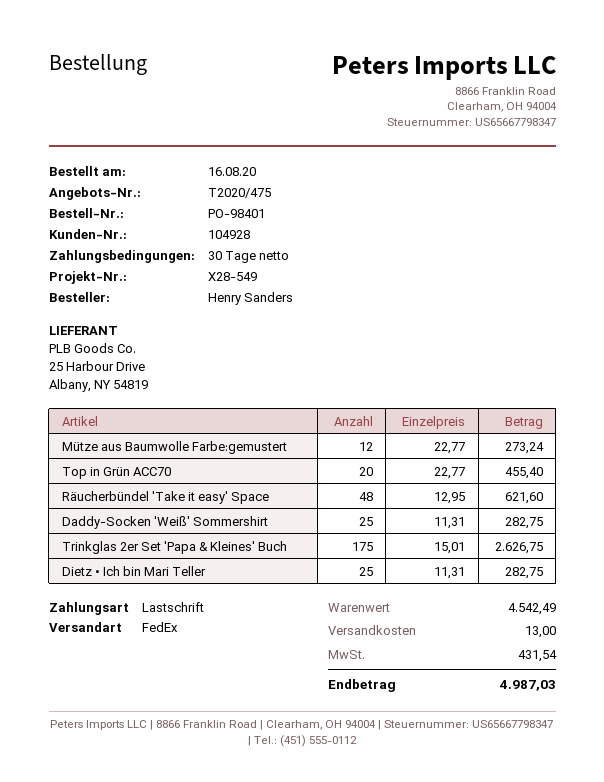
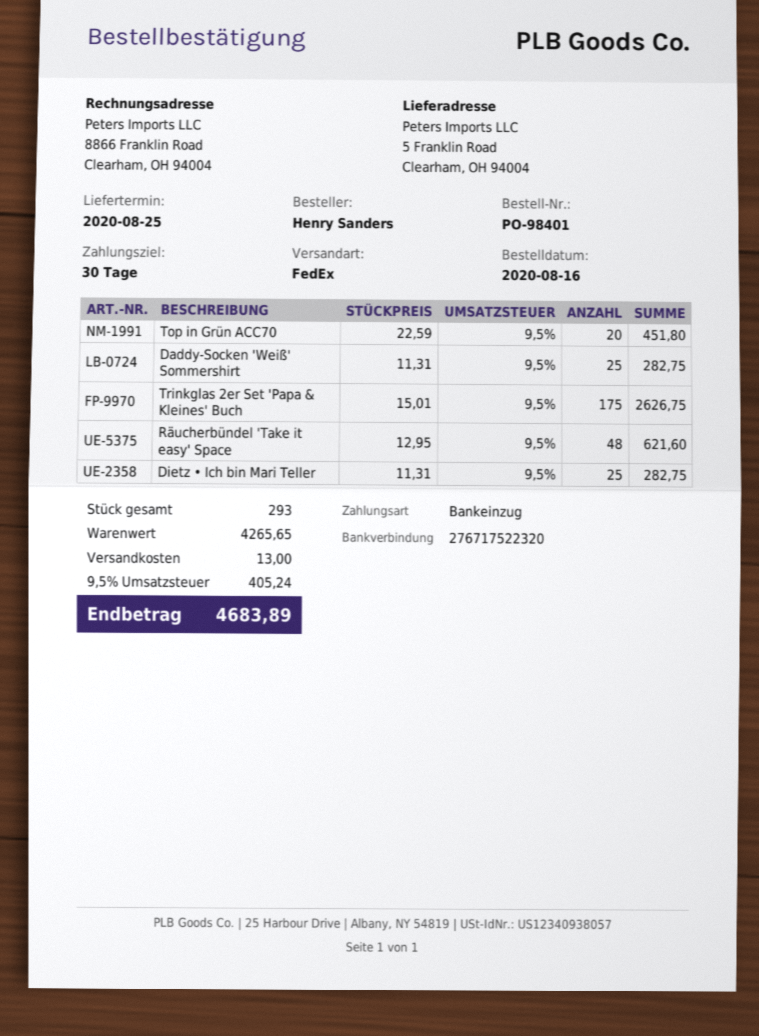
Mütze aus Baumwolle Farbe:gemustert: 12 x 22.77 = 273.24 -> none
Top in Grün ACC70: 20 x 22.77 = 455.40 -> 20 x 22.59 = 451.80
subtotal: 4542.49 -> 4265.65
tax: 431.54 -> 405.24
total: 4987.03 -> 4683.89

